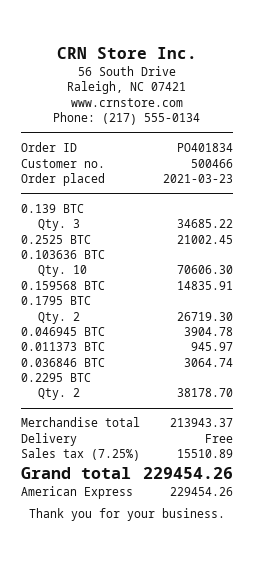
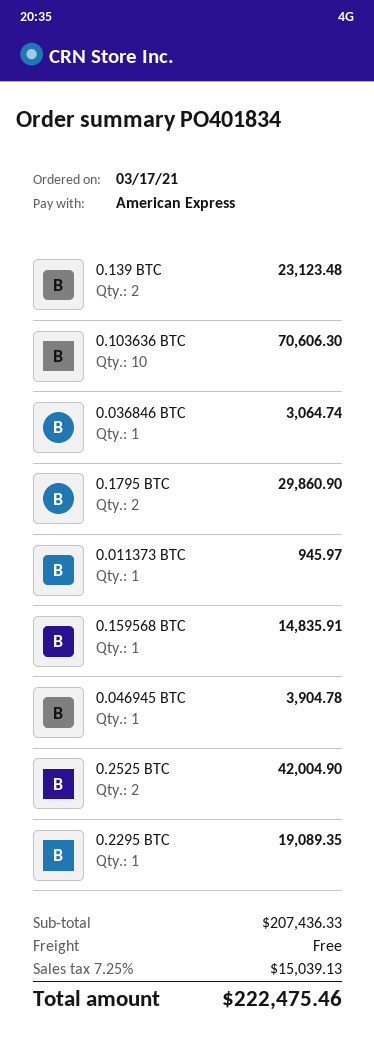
order date: 2021-03-23 -> 2021-03-17
0.139 BTC: 3 for 34685.22 -> 2 for 23123.48
0.2525 BTC: 1 for 21002.45 -> 2 for 42004.90
0.1795 BTC: 2 for 26719.30 -> 2 for 29860.90
0.2295 BTC: 2 for 38178.70 -> 1 for 19089.35
subtotal: 213943.37 -> 207436.33
tax: 7.25% = 15510.89 -> 7.25% = 15039.13
total: 229454.26 -> 222475.46

